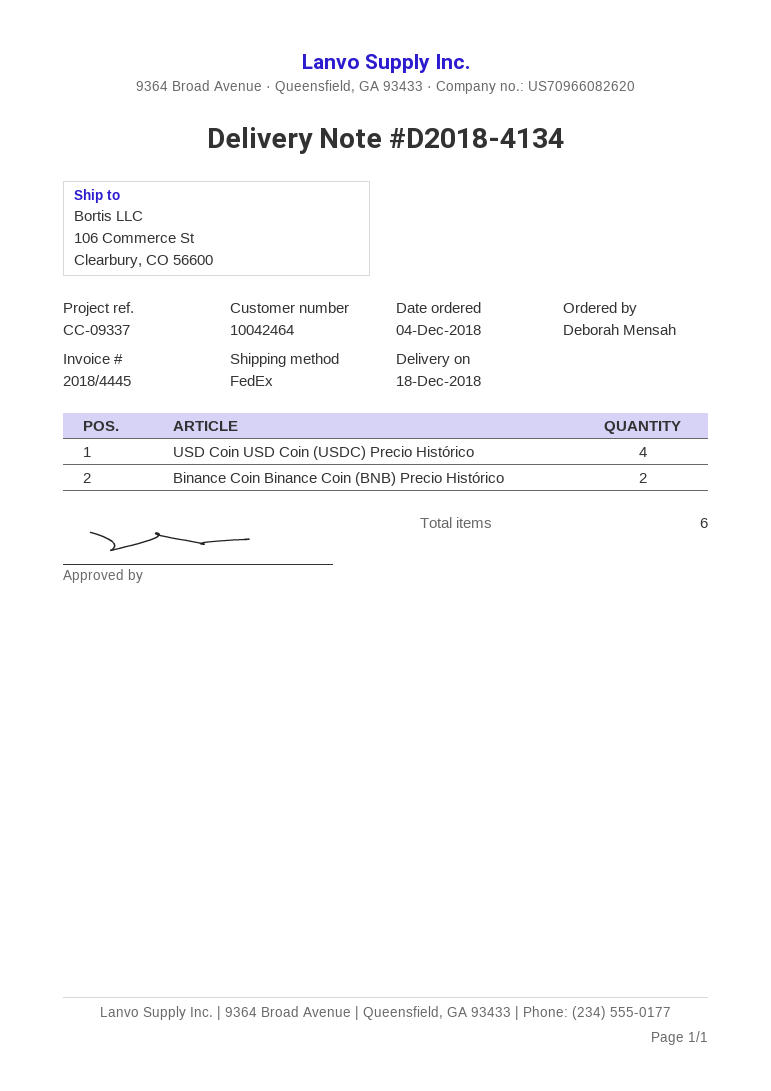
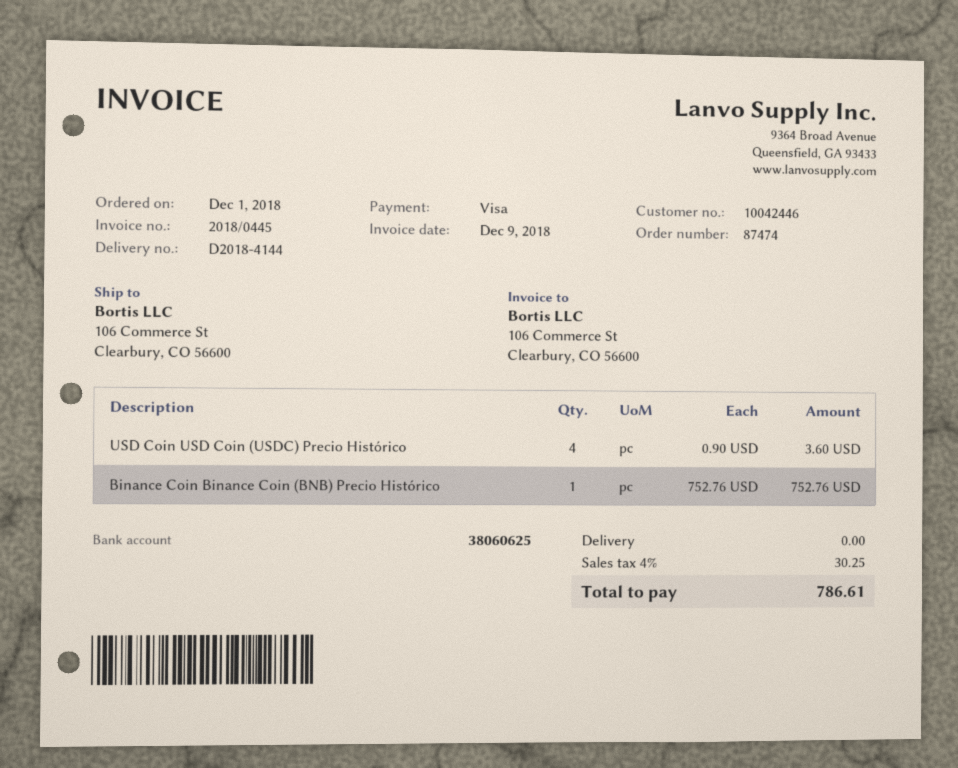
order date: 2018-12-04 -> 2018-12-01
delivery note number: D2018-4134 -> D2018-4144
invoice number: 2018/4445 -> 2018/0445
customer number: 10042464 -> 10042446
Binance Coin Binance Coin (BNB) Precio Histórico: 2 -> 1

